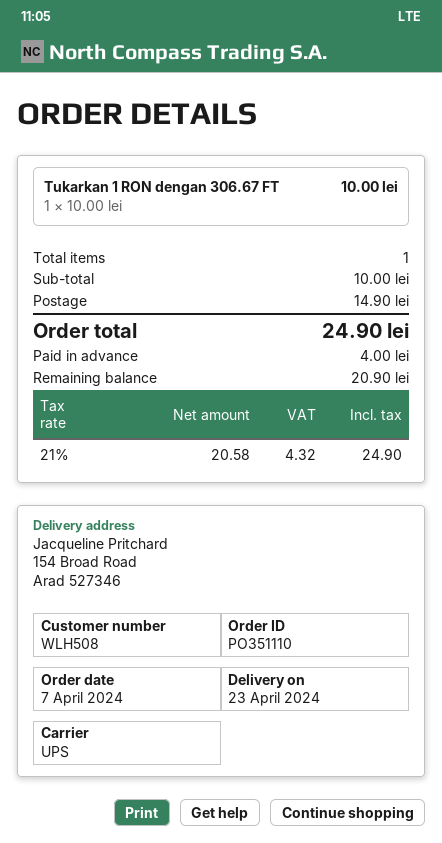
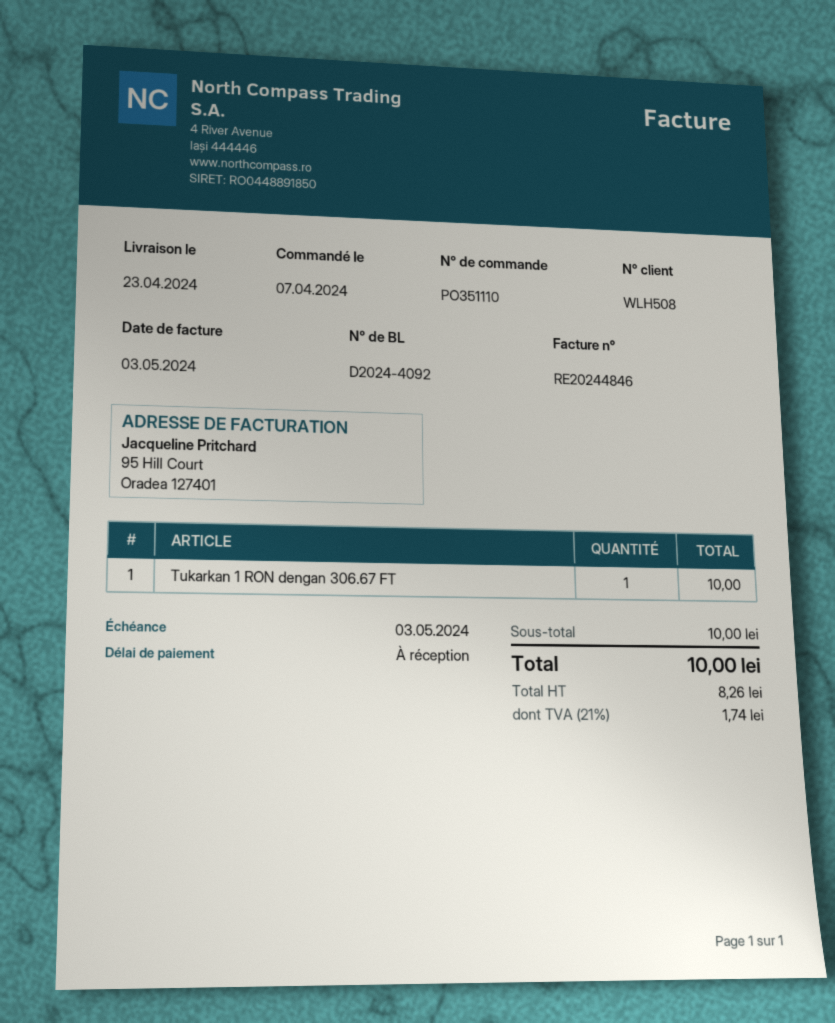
shipping: 14.90 -> none
net: 20.58 -> 8.26
tax: 21% = 4.32 -> 21% = 1.74
total: 24.90 -> 10.00

